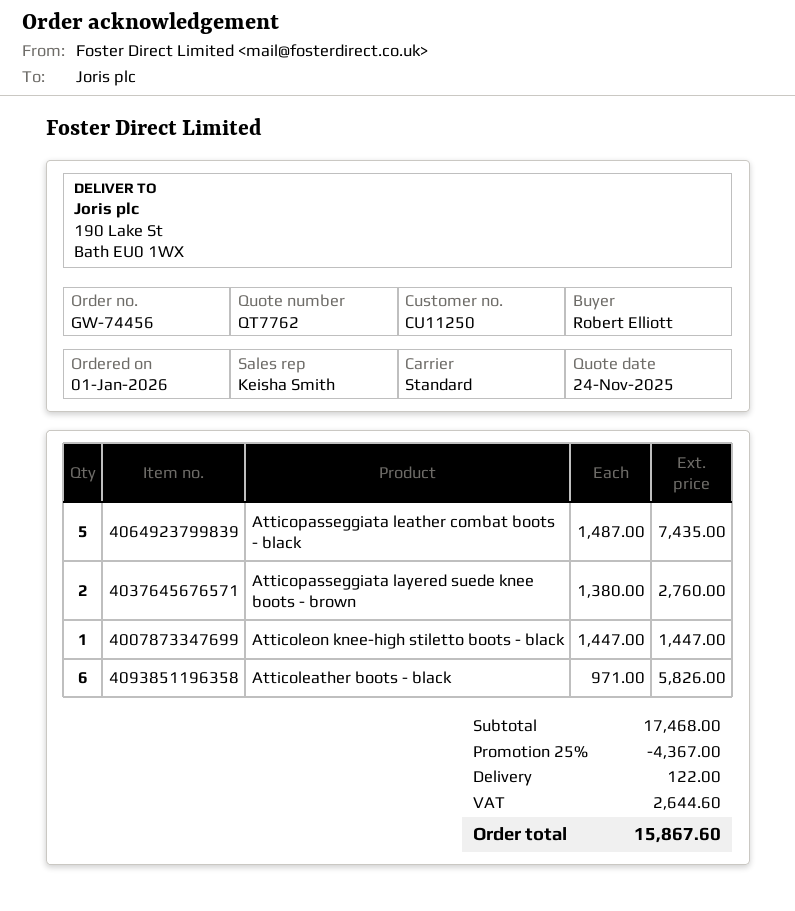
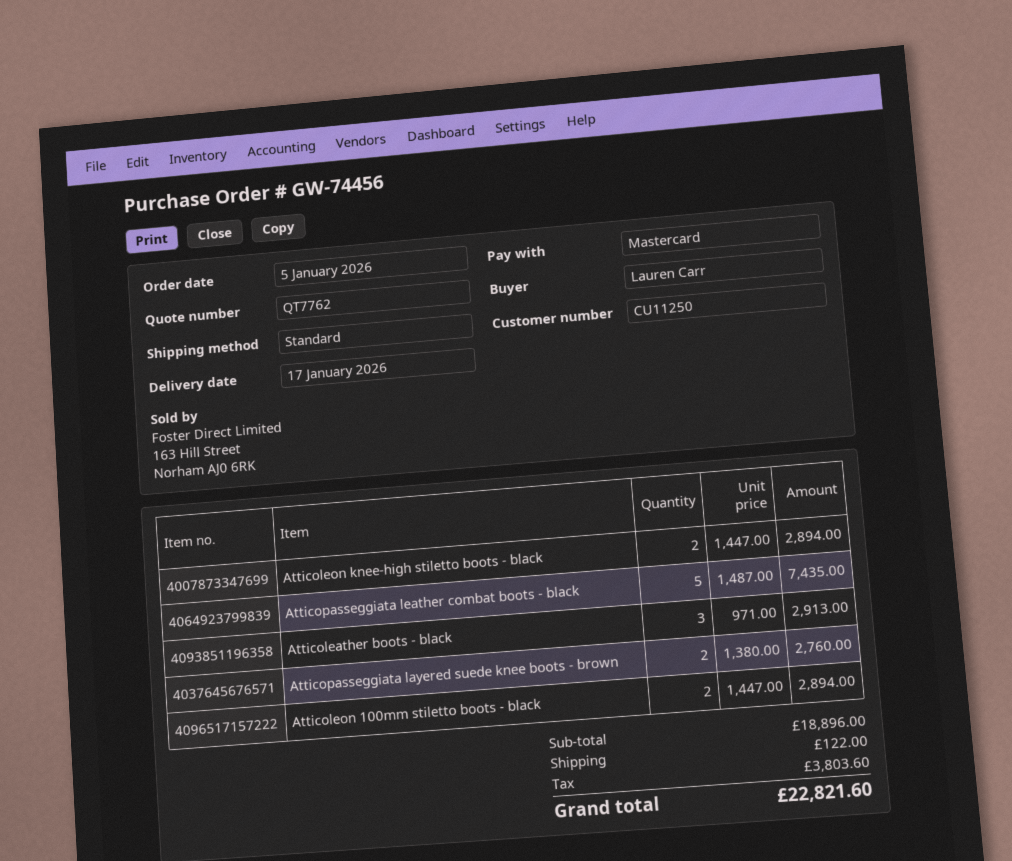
order date: 2026-01-01 -> 2026-01-05
ordered by: Robert Elliott -> Lauren Carr
Atticoleon knee-high stiletto boots - black: 1 x 1447.00 = 1447.00 -> 2 x 1447.00 = 2894.00
Atticoleather boots - black: 6 x 971.00 = 5826.00 -> 3 x 971.00 = 2913.00
Atticoleon 100mm stiletto boots - black: none -> 2 x 1447.00 = 2894.00
subtotal: 17468.00 -> 18896.00
discount: 25% = 4367.00 -> none
tax: 2644.60 -> 3803.60
total: 15867.60 -> 22821.60

